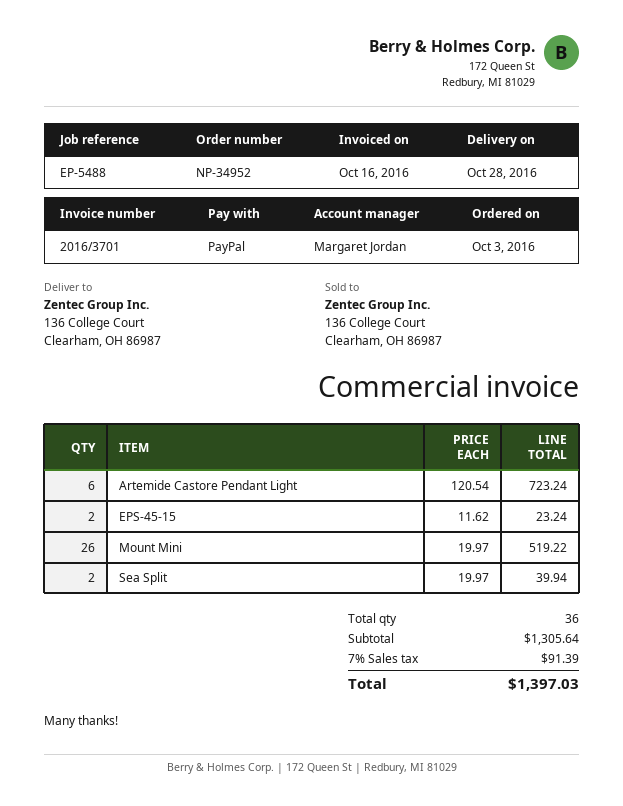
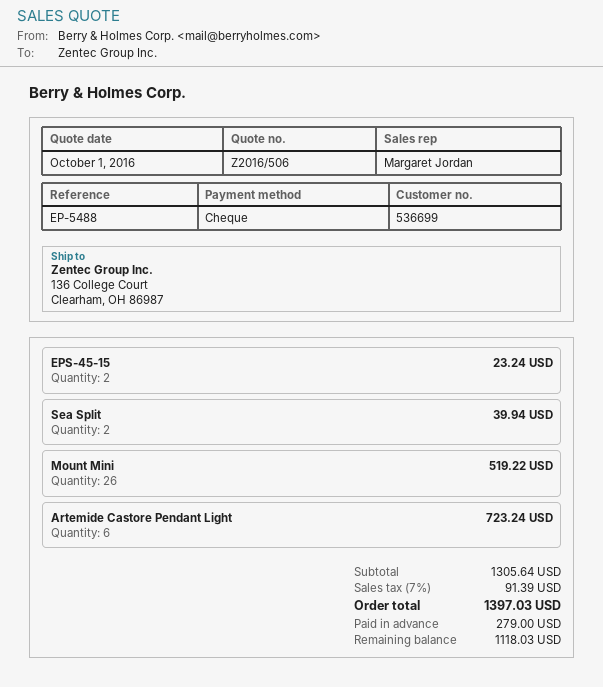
payment method: PayPal -> cheque

